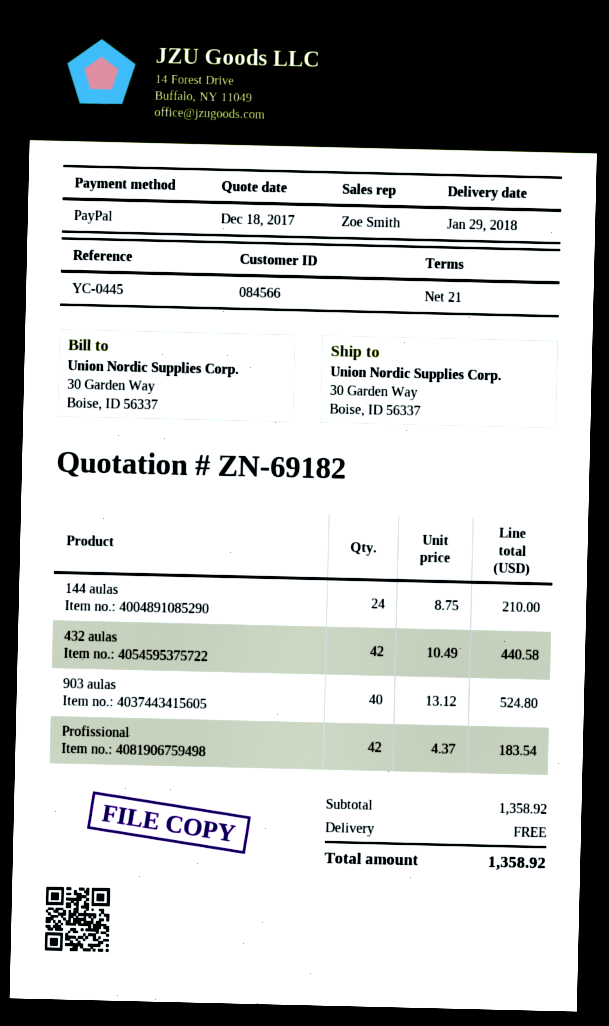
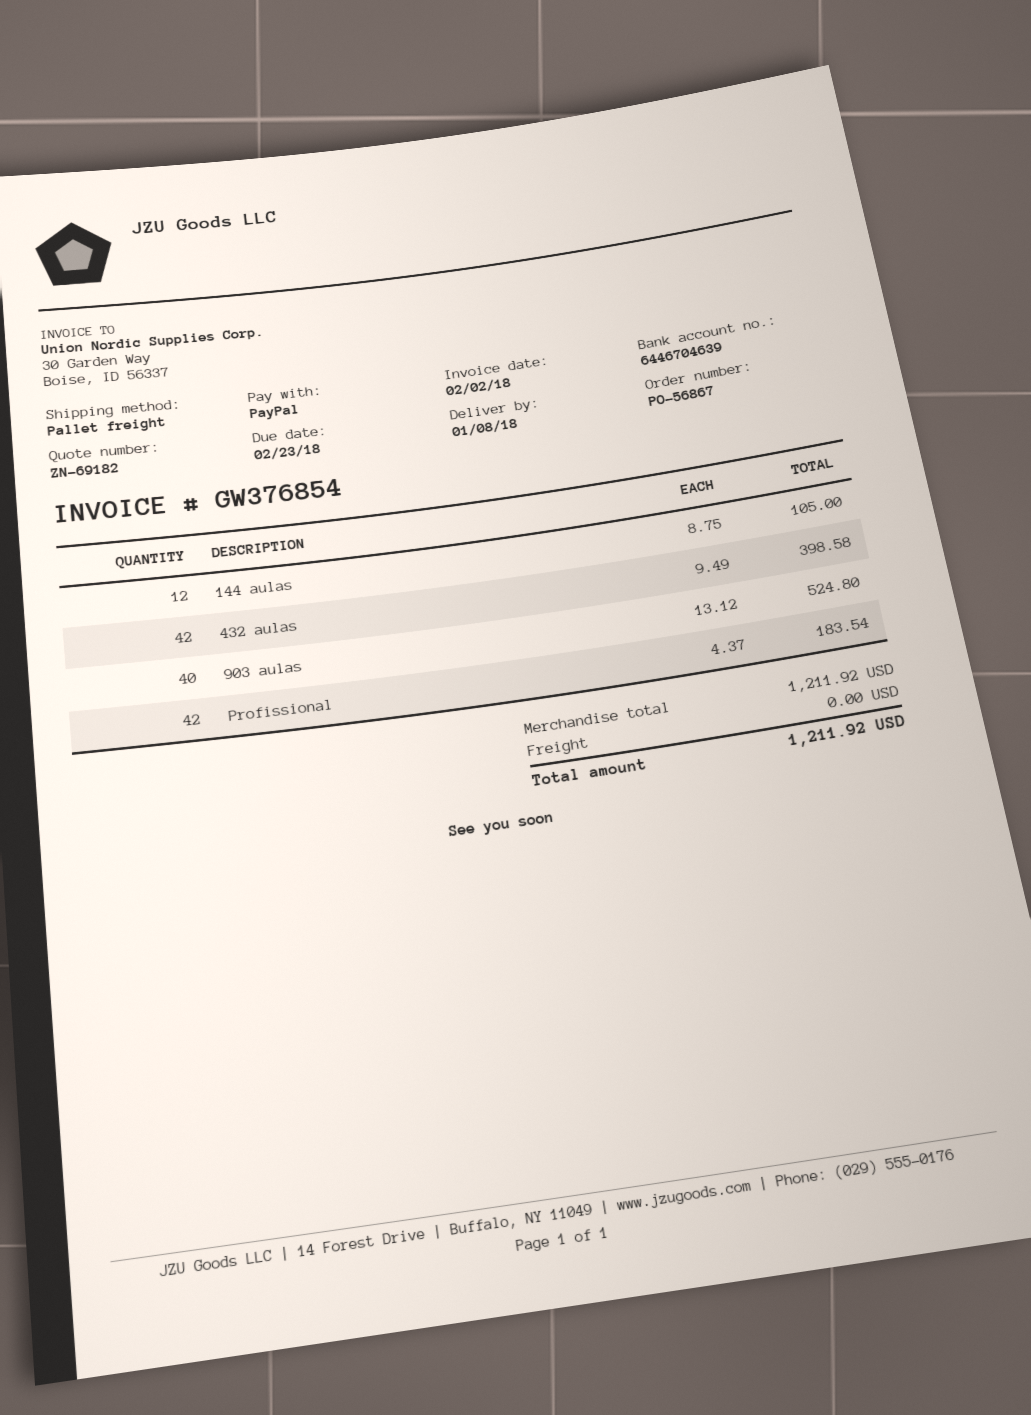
delivery date: 2018-01-29 -> 2018-01-08
144 aulas: 24 x 8.75 = 210.00 -> 12 x 8.75 = 105.00
432 aulas: 42 x 10.49 = 440.58 -> 42 x 9.49 = 398.58
subtotal: 1358.92 -> 1211.92
total: 1358.92 -> 1211.92

